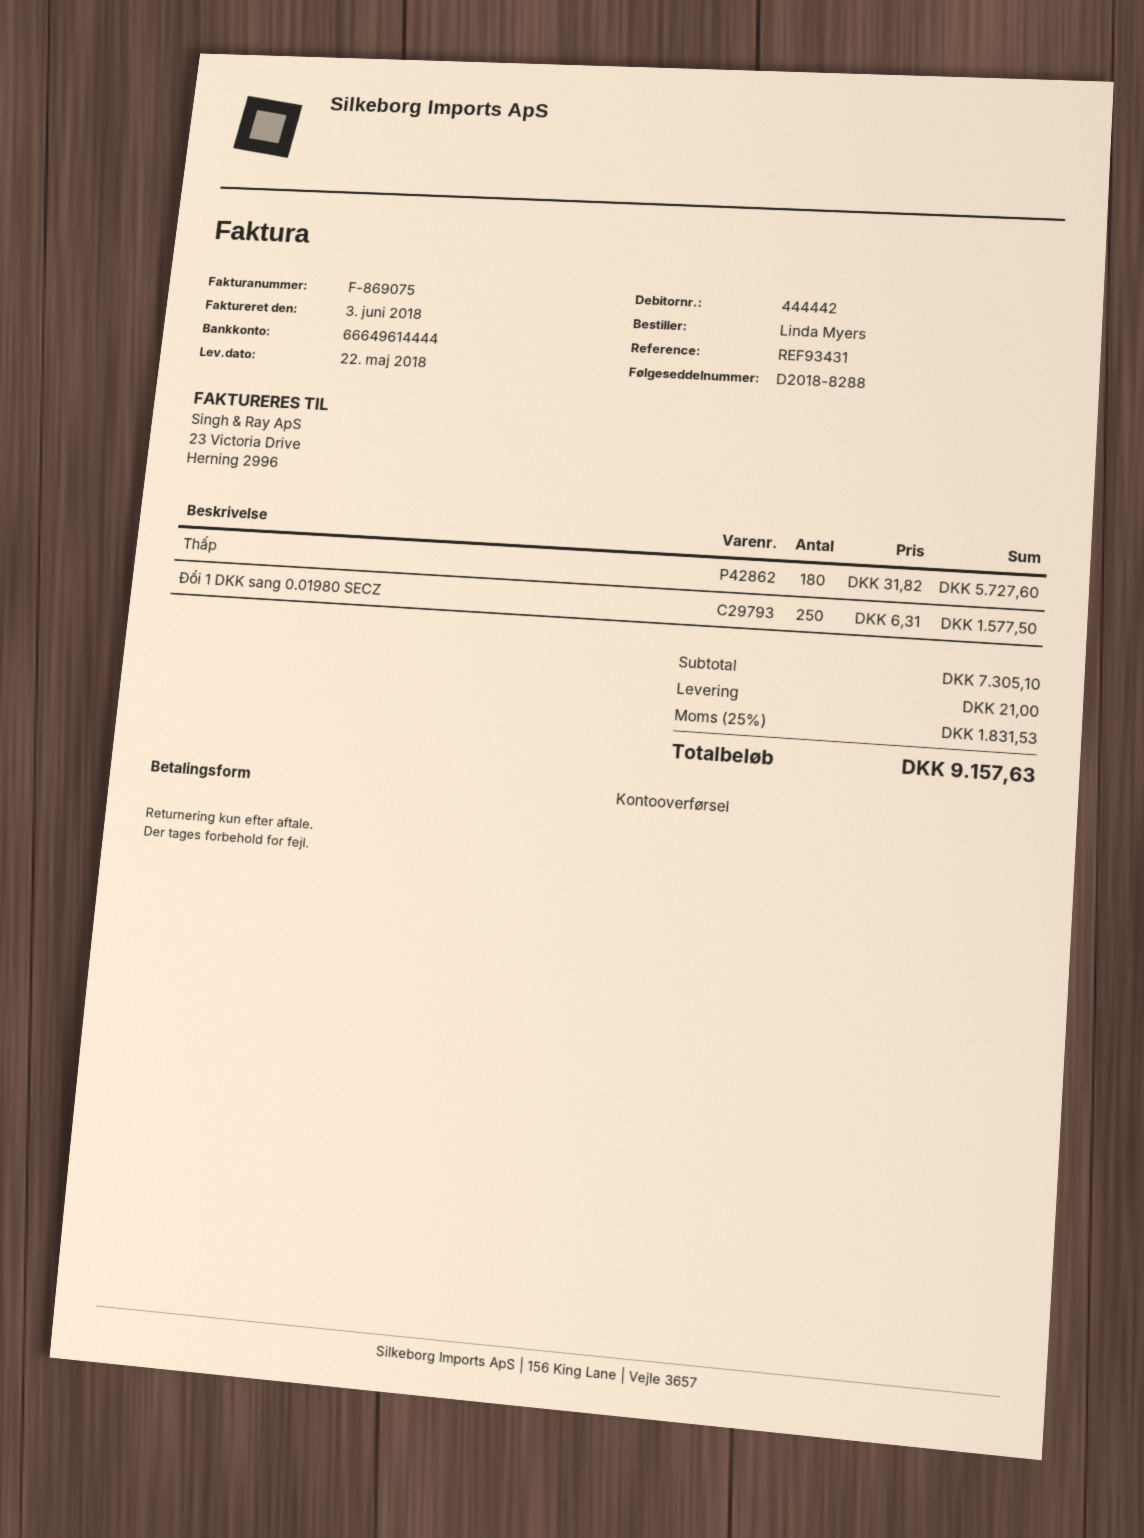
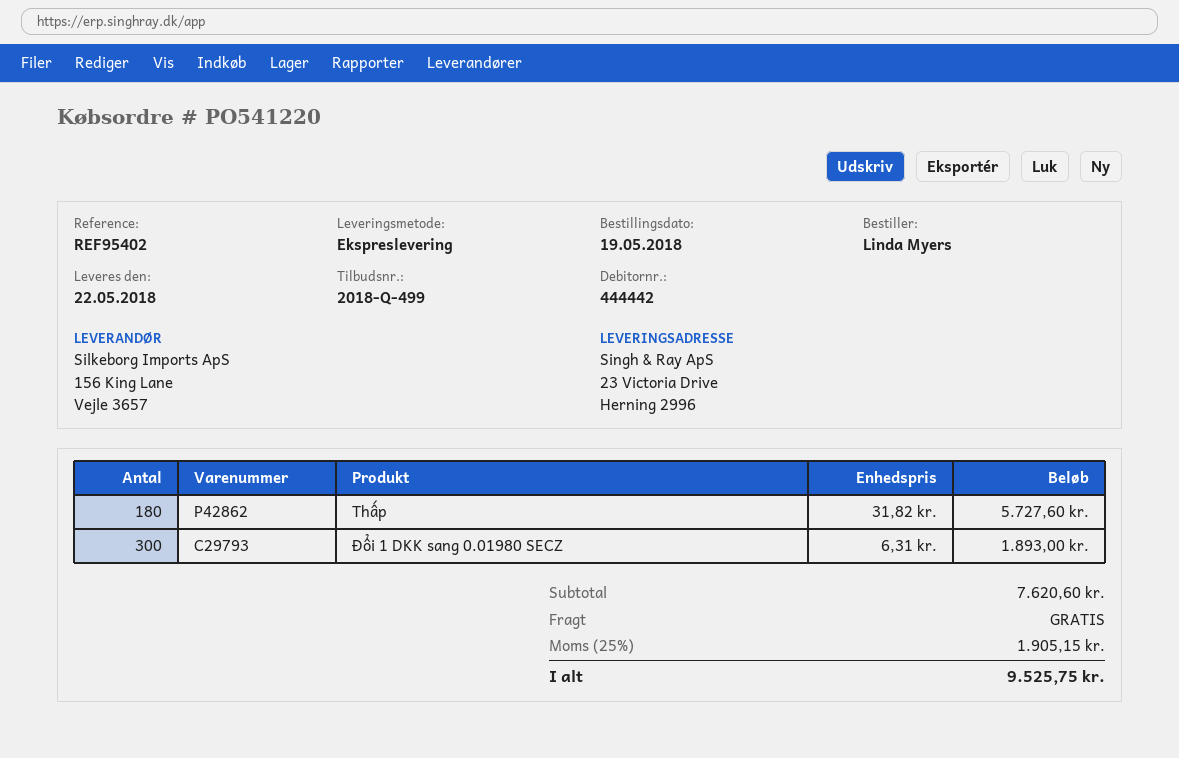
reference: REF93431 -> REF95402
Đổi 1 DKK sang 0.01980 SECZ: 250 x 6.31 = 1577.50 -> 300 x 6.31 = 1893.00
subtotal: 7305.10 -> 7620.60
shipping: 21.00 -> 0.00
tax: 25% = 1831.53 -> 25% = 1905.15
total: 9157.63 -> 9525.75

